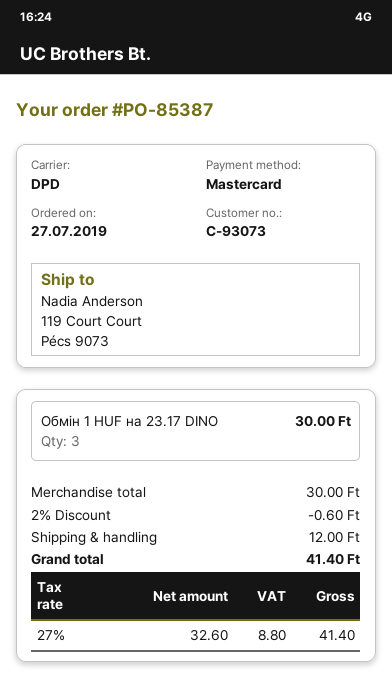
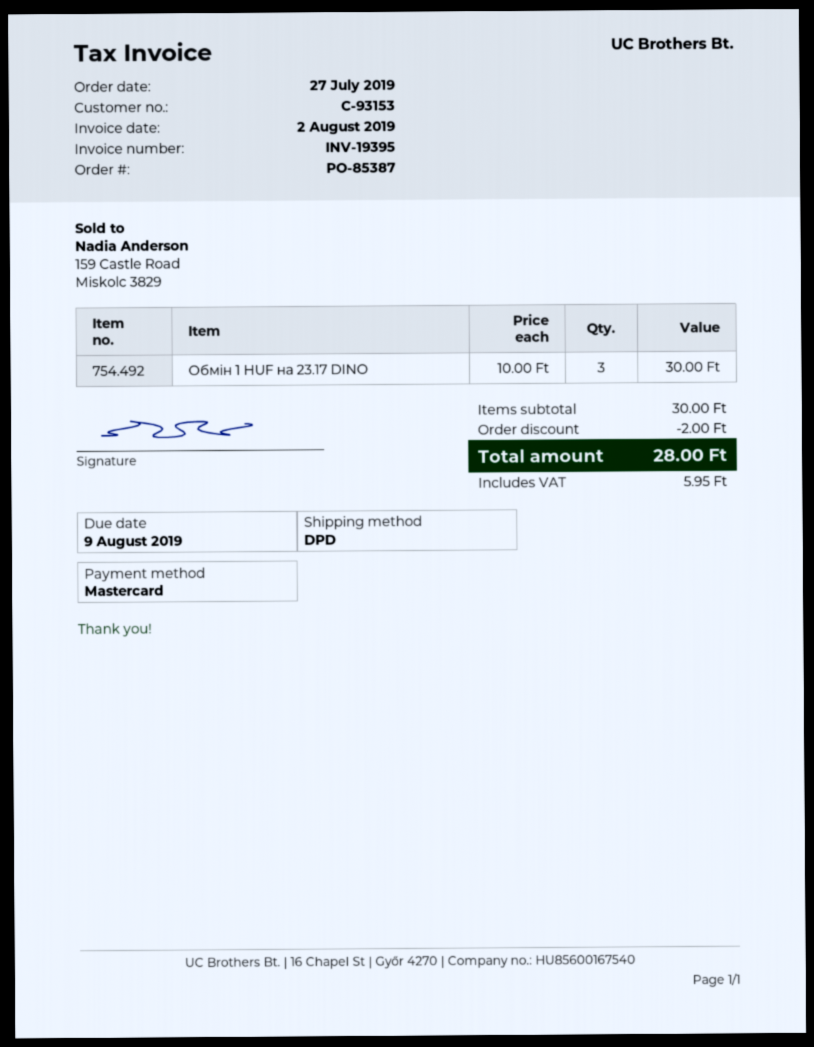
customer number: C-93073 -> C-93153
discount: 0.60 -> 2.00
shipping: 12.00 -> none
tax: 8.80 -> 5.95
total: 41.40 -> 28.00

